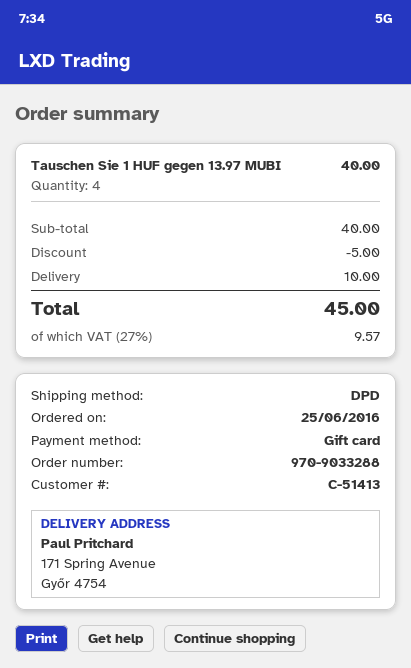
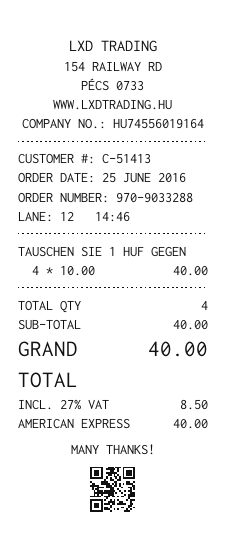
payment method: gift card -> American Express
discount: 5.00 -> none
shipping: 10.00 -> none
tax: 27% = 9.57 -> 27% = 8.50
total: 45.00 -> 40.00

